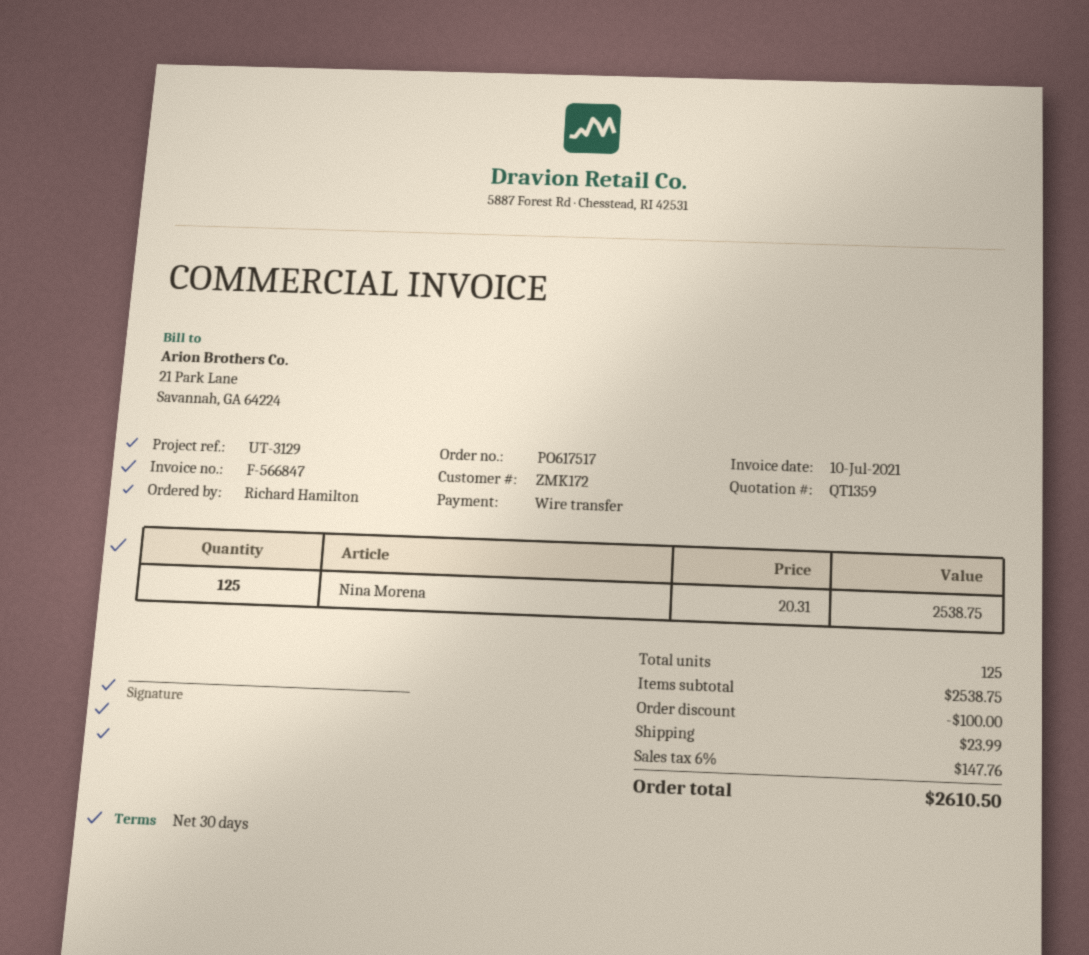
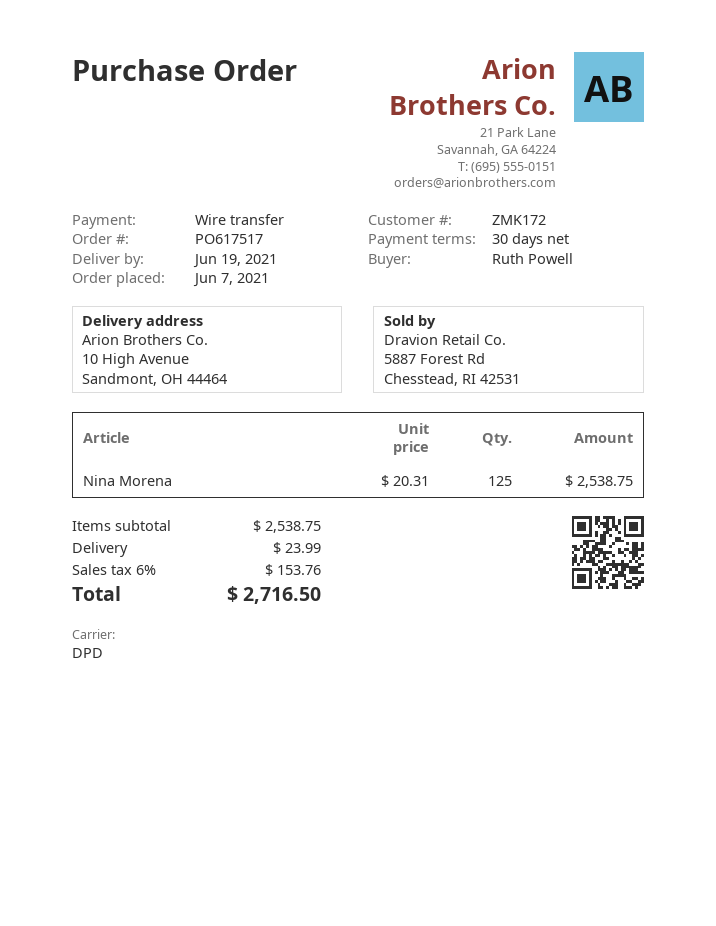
ordered by: Richard Hamilton -> Ruth Powell
discount: 100.00 -> none
tax: 6% = 147.76 -> 6% = 153.76
total: 2610.50 -> 2716.50

